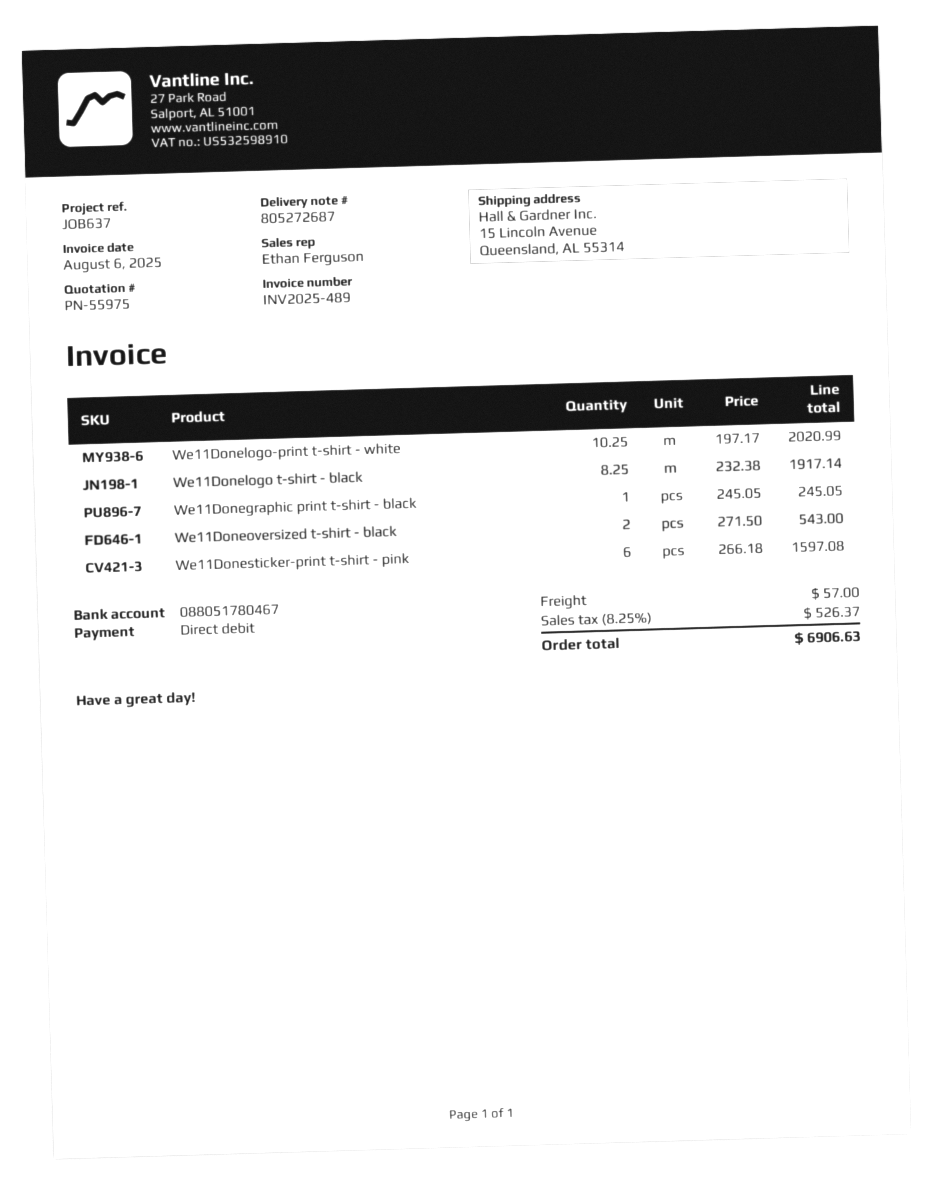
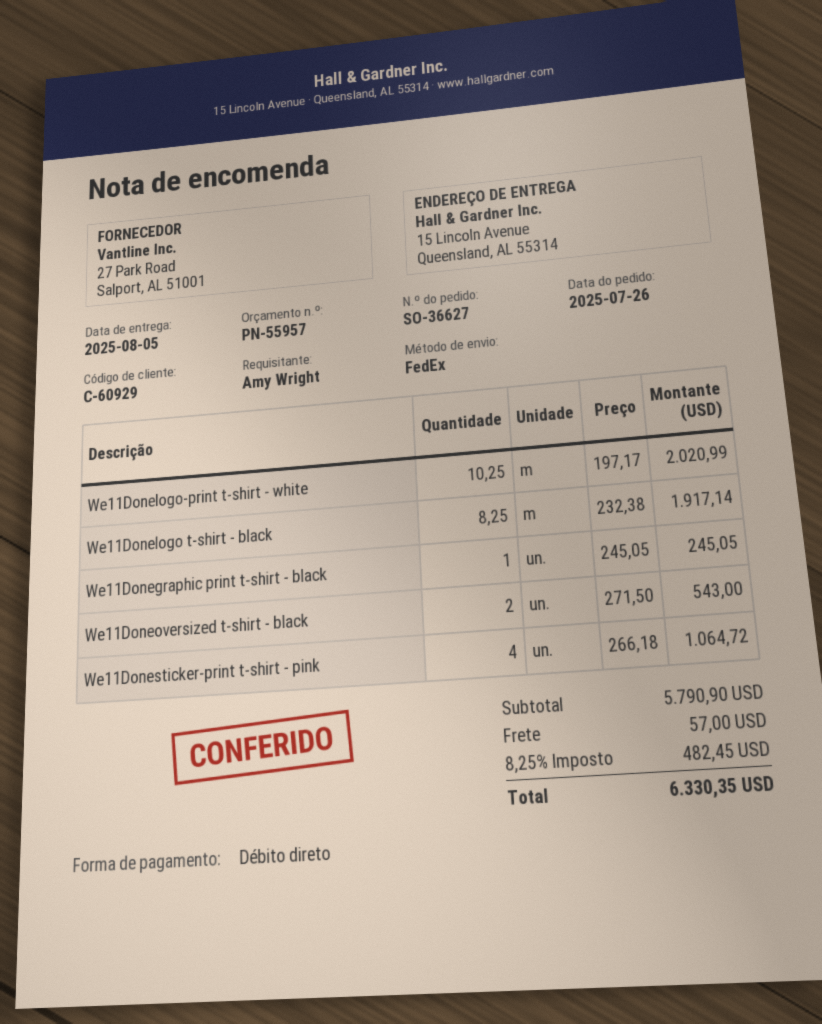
quote number: PN-55975 -> PN-55957
We11Donesticker-print t-shirt - pink: 6 x 266.18 = 1597.08 -> 4 x 266.18 = 1064.72
tax: 8.25% = 526.37 -> 8.25% = 482.45
total: 6906.63 -> 6330.35

